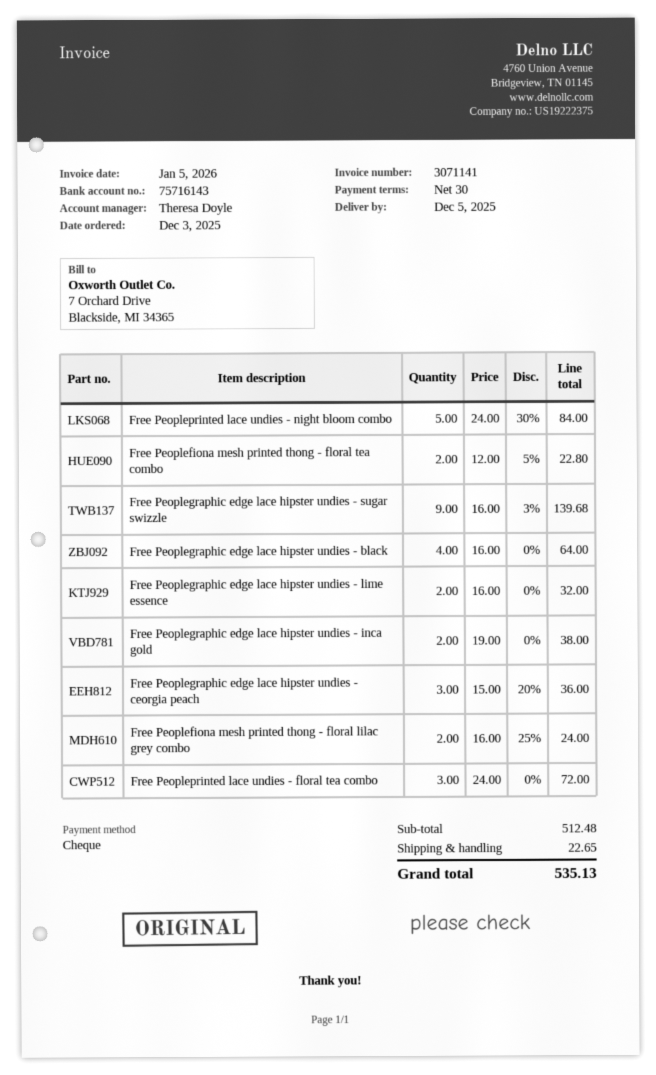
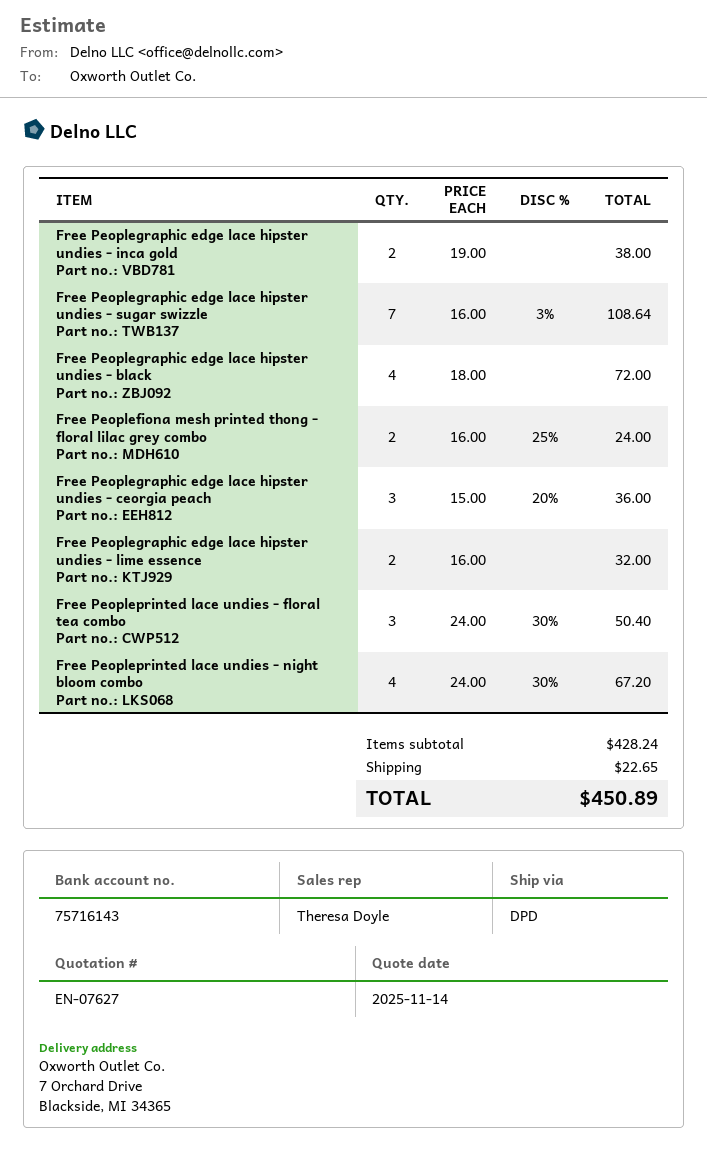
Free Peopleprinted lace undies - night bloom combo: 5 x 24.00 - 30% = 84.00 -> 4 x 24.00 - 30% = 67.20
Free Peoplefiona mesh printed thong - floral tea combo: 2 x 12.00 - 5% = 22.80 -> none
Free Peoplegraphic edge lace hipster undies - sugar swizzle: 9 x 16.00 - 3% = 139.68 -> 7 x 16.00 - 3% = 108.64
Free Peoplegraphic edge lace hipster undies - black: 4 x 16.00 = 64.00 -> 4 x 18.00 = 72.00
Free Peopleprinted lace undies - floral tea combo: 3 x 24.00 = 72.00 -> 3 x 24.00 - 30% = 50.40
subtotal: 512.48 -> 428.24
total: 535.13 -> 450.89

